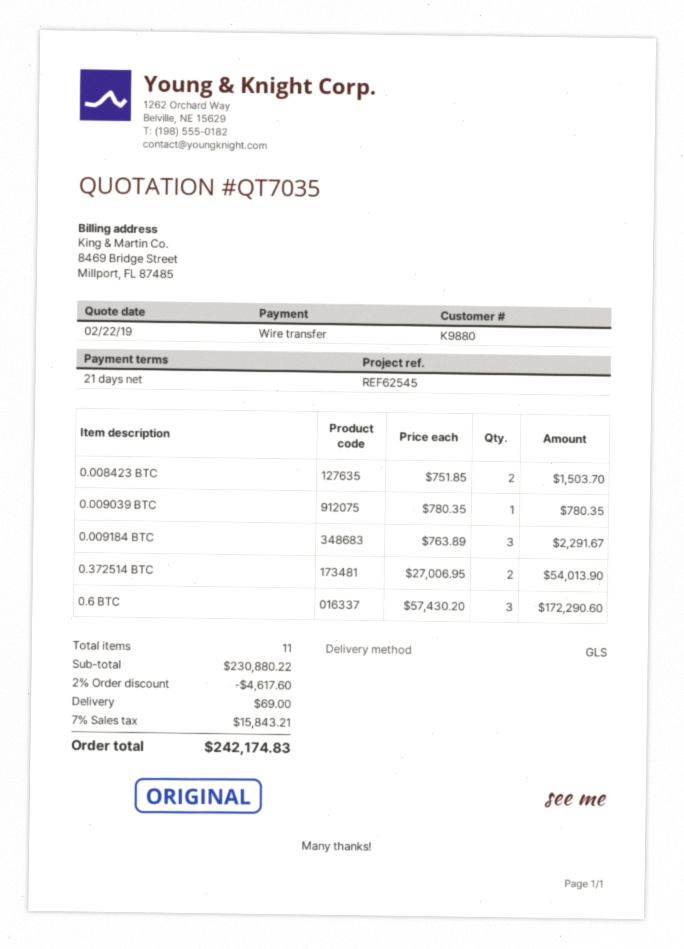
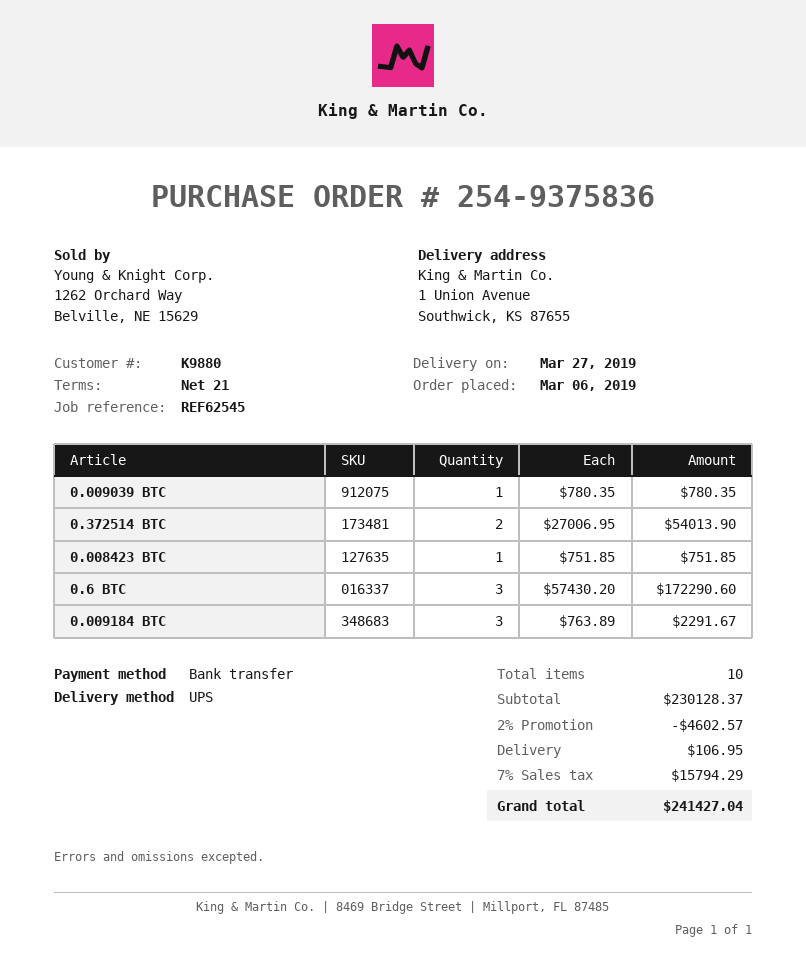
shipping method: GLS -> UPS
0.008423 BTC: 2 x 751.85 = 1503.70 -> 1 x 751.85 = 751.85
total quantity: 11 -> 10
subtotal: 230880.22 -> 230128.37
discount: 2% = 4617.60 -> 2% = 4602.57
shipping: 69.00 -> 106.95
tax: 7% = 15843.21 -> 7% = 15794.29
total: 242174.83 -> 241427.04

